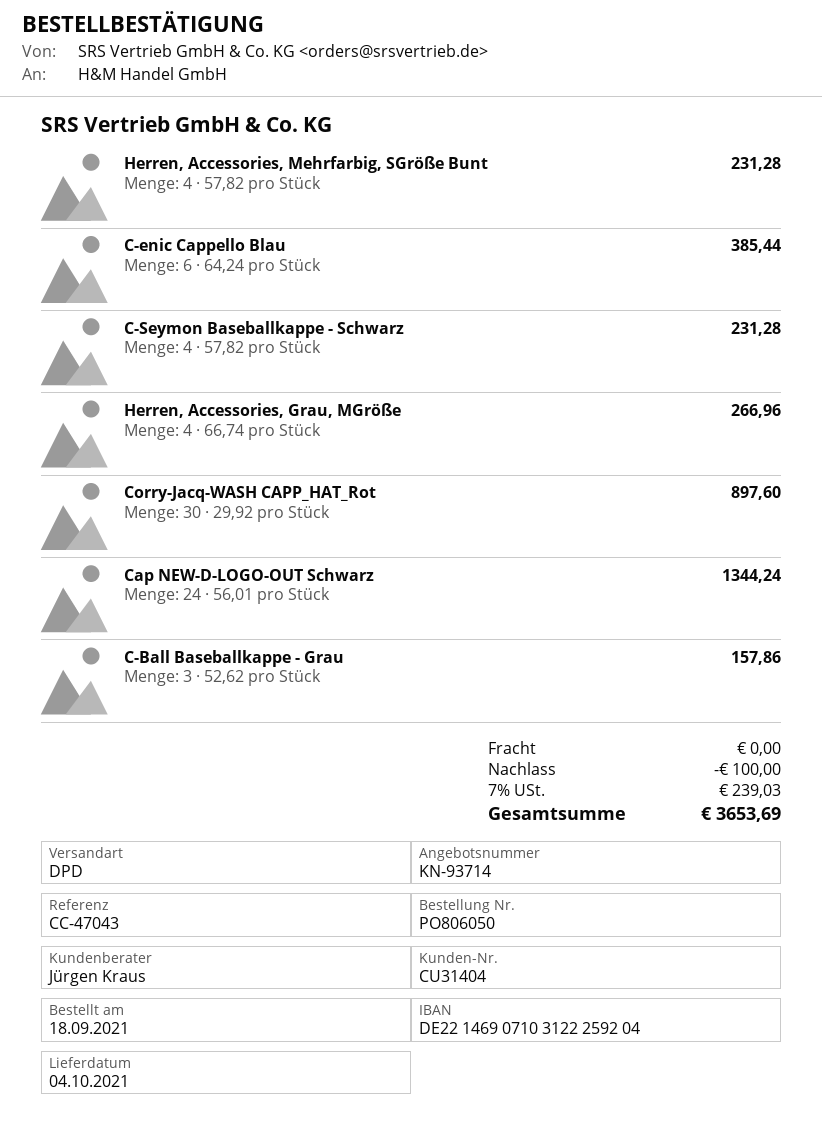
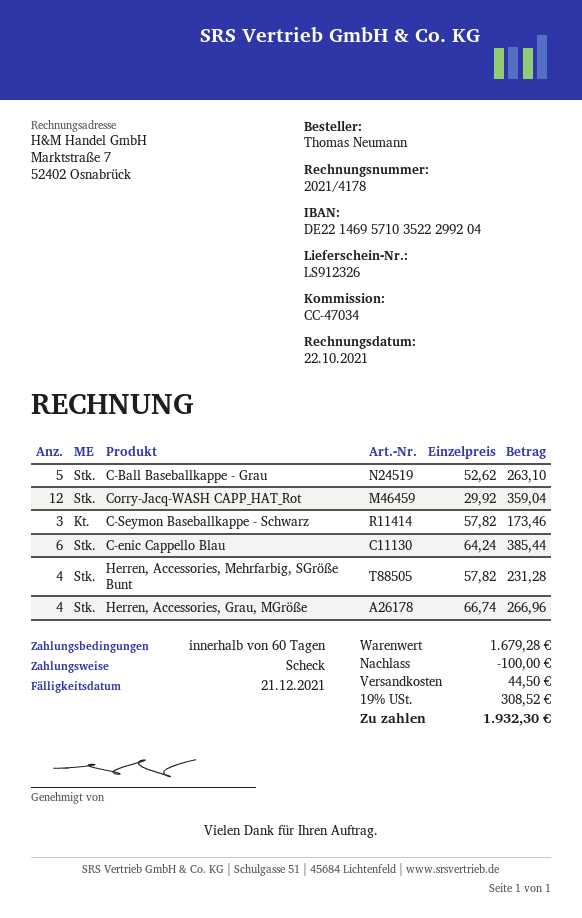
reference: CC-47043 -> CC-47034
bank account: DE22146907103122259204 -> DE22146957103522299204
C-Seymon Baseballkappe - Schwarz: 4 x 57.82 = 231.28 -> 3 x 57.82 = 173.46
Corry-Jacq-WASH CAPP_HAT_Rot: 30 x 29.92 = 897.60 -> 12 x 29.92 = 359.04
Cap NEW-D-LOGO-OUT Schwarz: 24 x 56.01 = 1344.24 -> none
C-Ball Baseballkappe - Grau: 3 x 52.62 = 157.86 -> 5 x 52.62 = 263.10
shipping: 0.00 -> 44.50
tax: 7% = 239.03 -> 19% = 308.52
total: 3653.69 -> 1932.30

